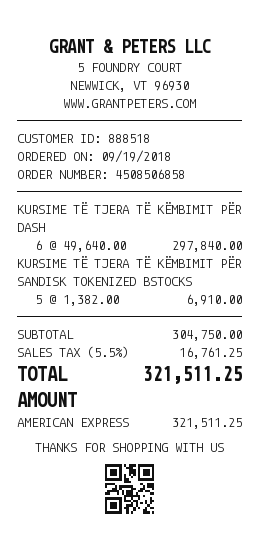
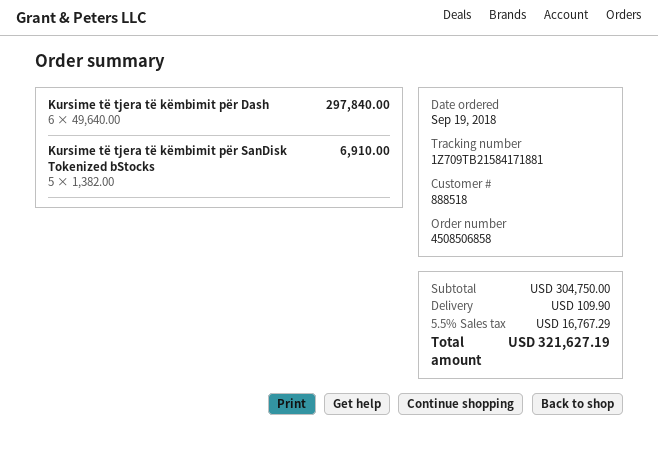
shipping: none -> 109.90
tax: 5.5% = 16761.25 -> 5.5% = 16767.29
total: 321511.25 -> 321627.19

